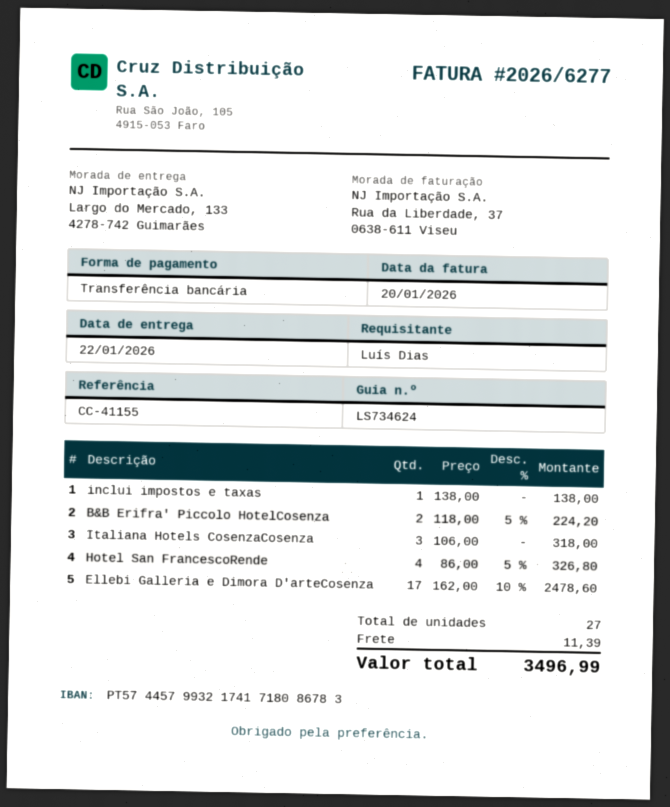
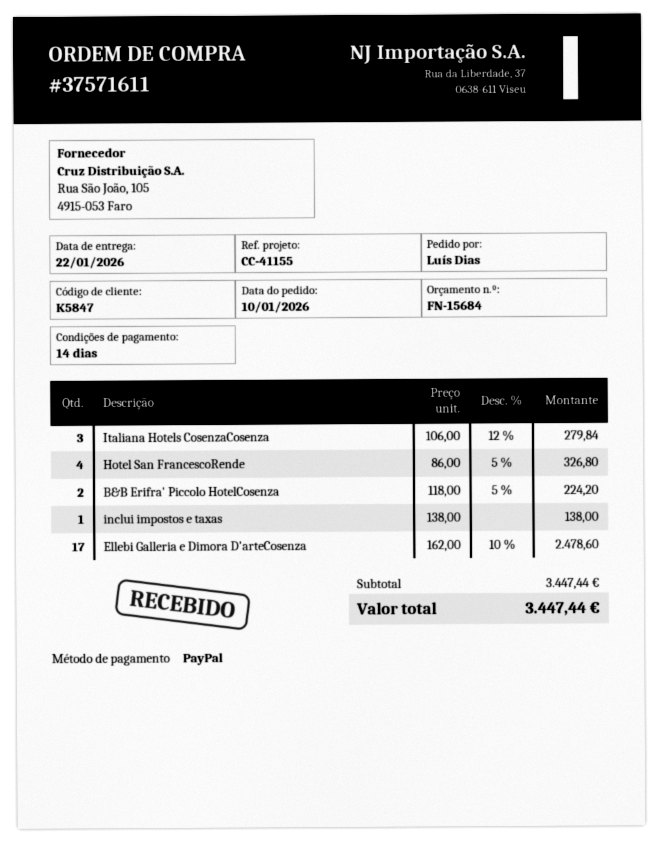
payment method: bank transfer -> PayPal
Italiana Hotels CosenzaCosenza: 3 x 106.00 = 318.00 -> 3 x 106.00 - 12% = 279.84
shipping: 11.39 -> none
total: 3496.99 -> 3447.44

